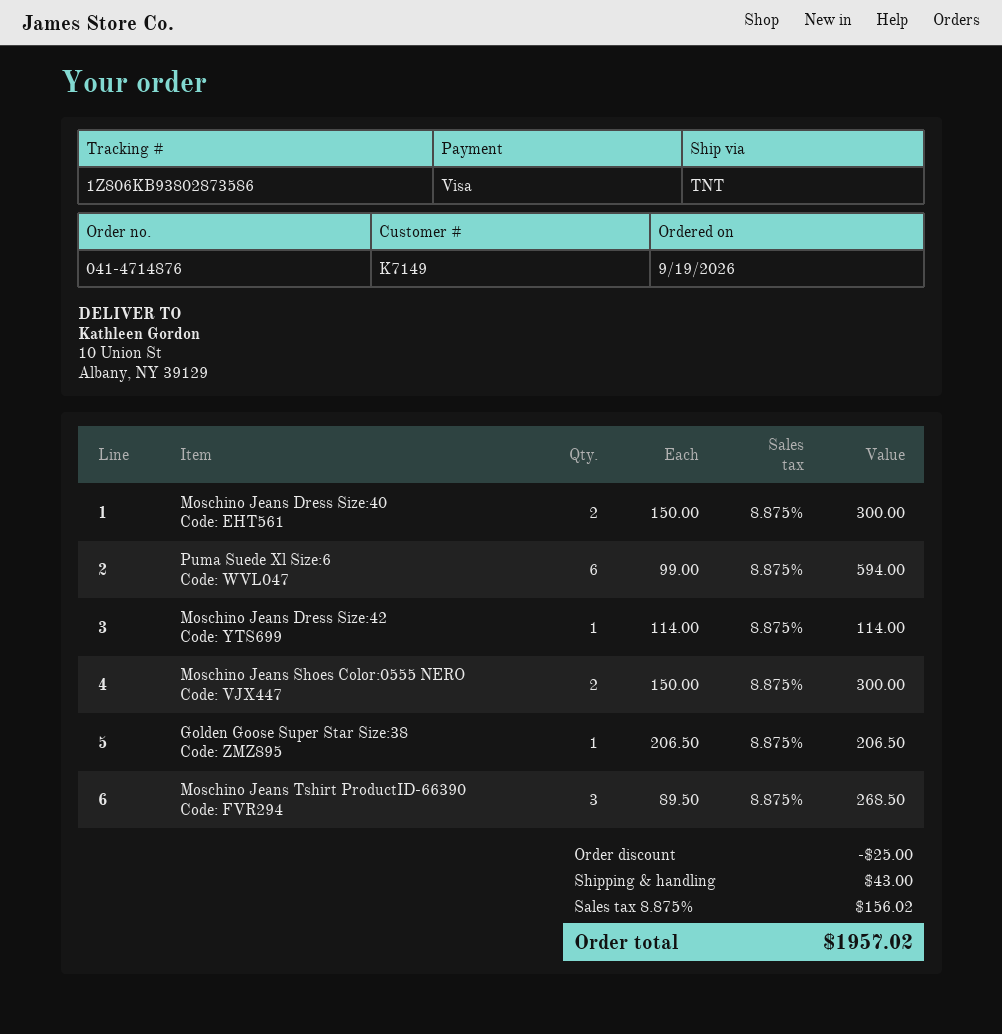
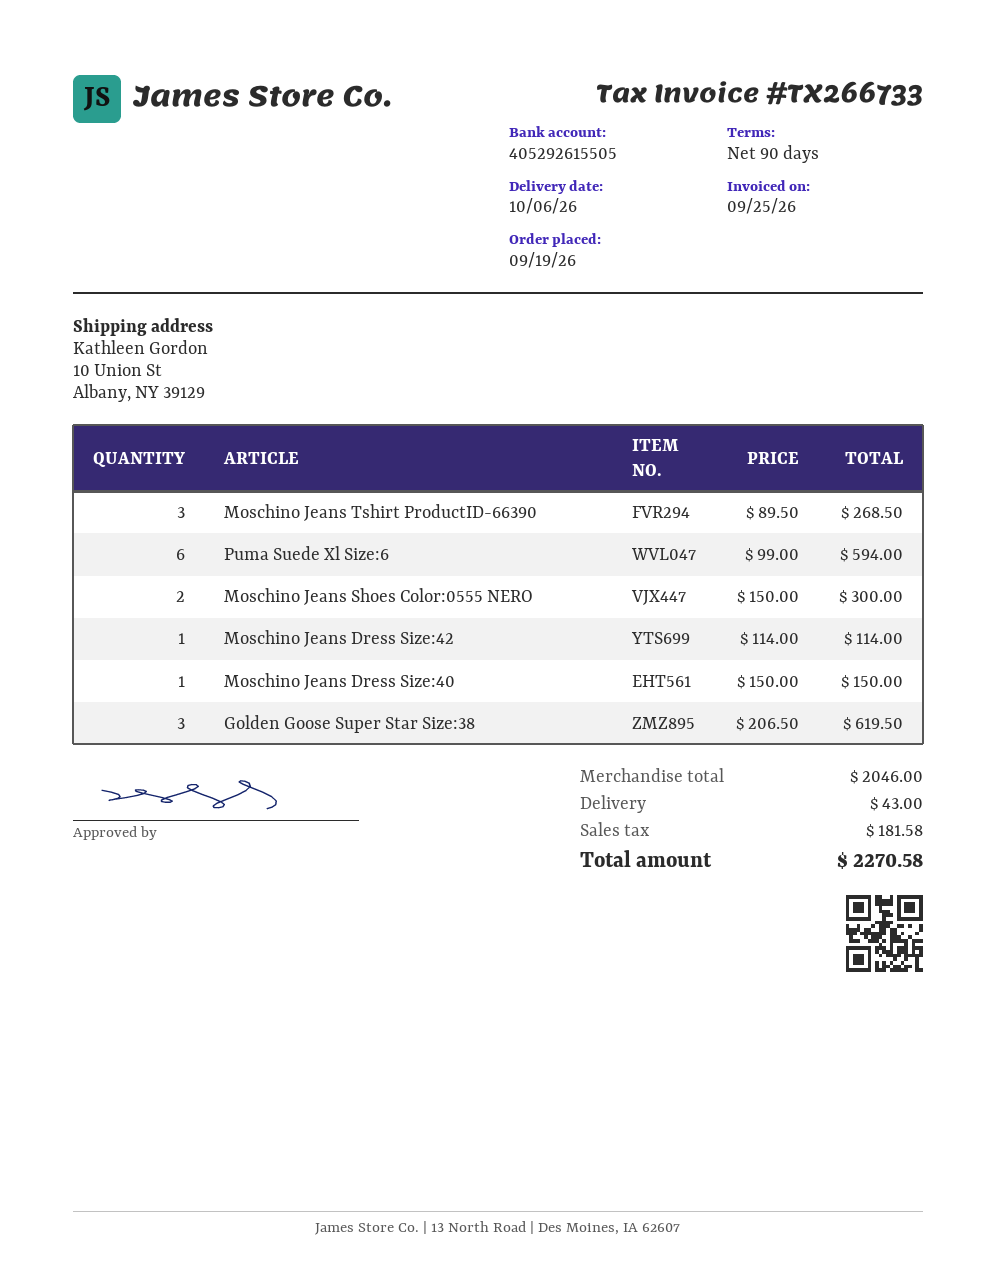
Moschino Jeans Dress Size:40: 2 x 150.00 = 300.00 -> 1 x 150.00 = 150.00
Golden Goose Super Star Size:38: 1 x 206.50 = 206.50 -> 3 x 206.50 = 619.50
discount: 25.00 -> none
tax: 156.02 -> 181.58
total: 1957.02 -> 2270.58

